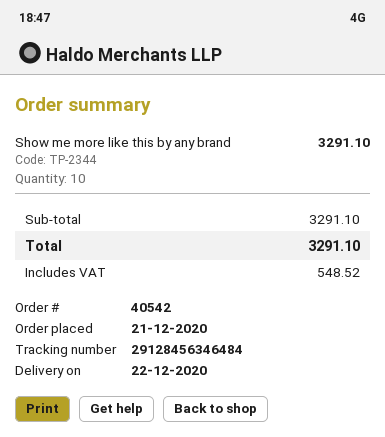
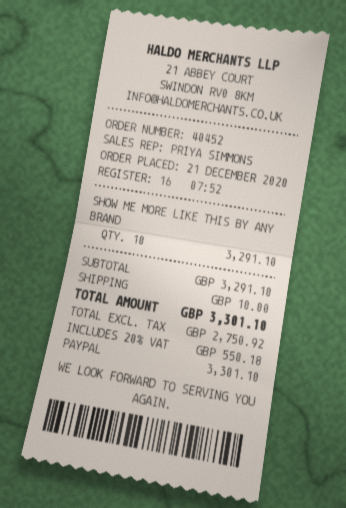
order number: 40542 -> 40452
shipping: none -> 10.00
tax: 548.52 -> 550.18
total: 3291.10 -> 3301.10

